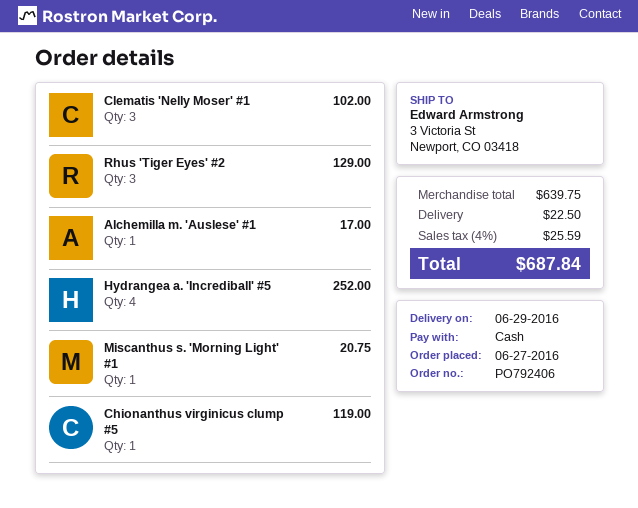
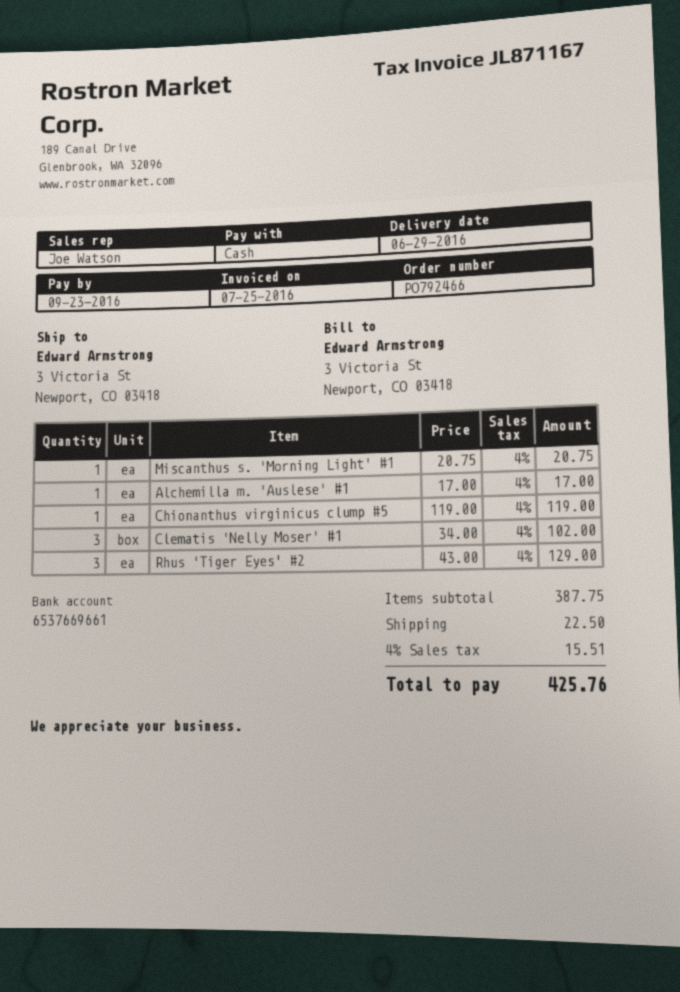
order number: PO792406 -> PO792466
Hydrangea a. 'Incrediball' #5: 4 for 252.00 -> none
subtotal: 639.75 -> 387.75
tax: 4% = 25.59 -> 4% = 15.51
total: 687.84 -> 425.76

